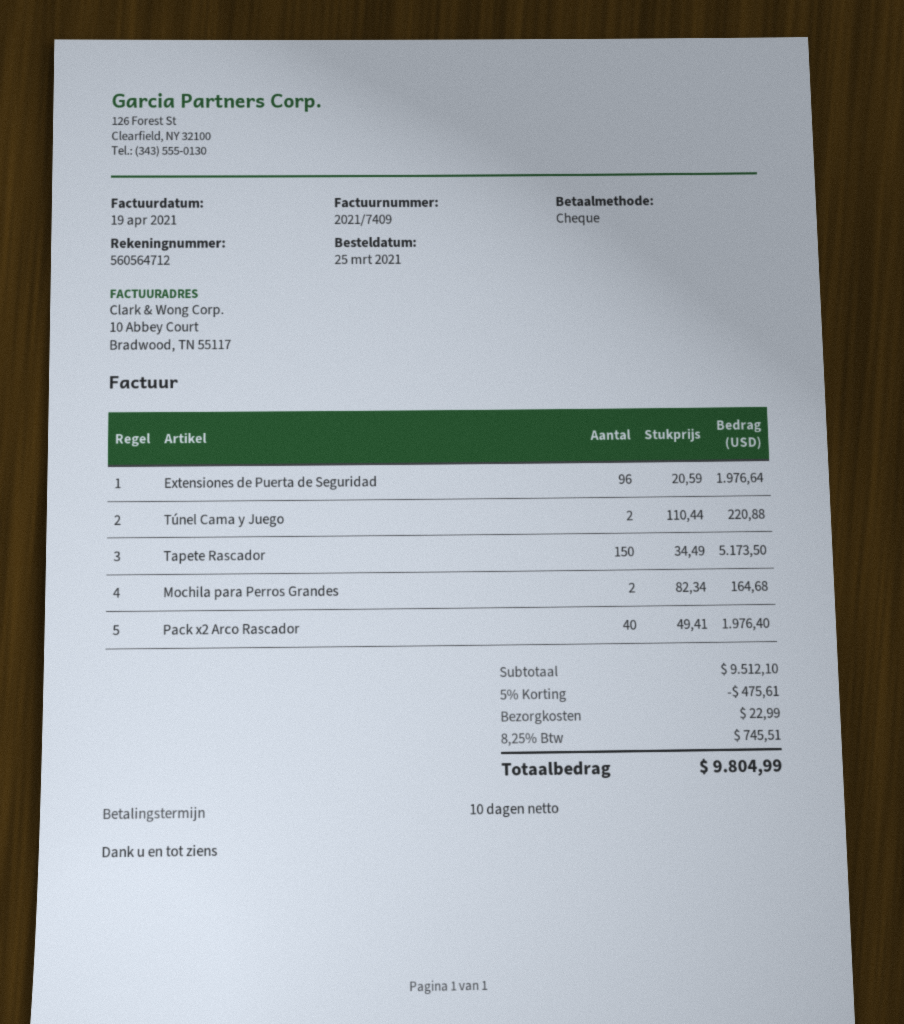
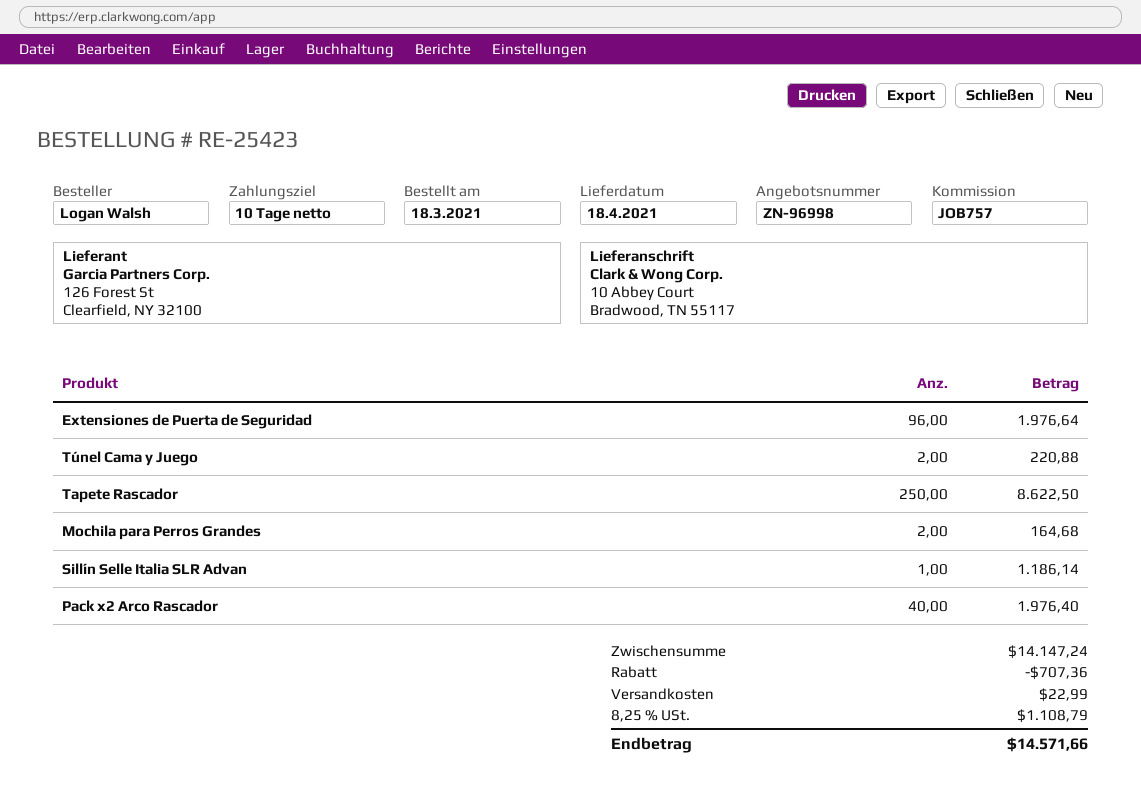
order date: 2021-03-25 -> 2021-03-18
Tapete Rascador: 150 for 5173.50 -> 250 for 8622.50
Sillín Selle Italia SLR Advan: none -> 1 for 1186.14
subtotal: 9512.10 -> 14147.24
discount: 475.61 -> 707.36
tax: 8.25% = 745.51 -> 8.25% = 1108.79
total: 9804.99 -> 14571.66

